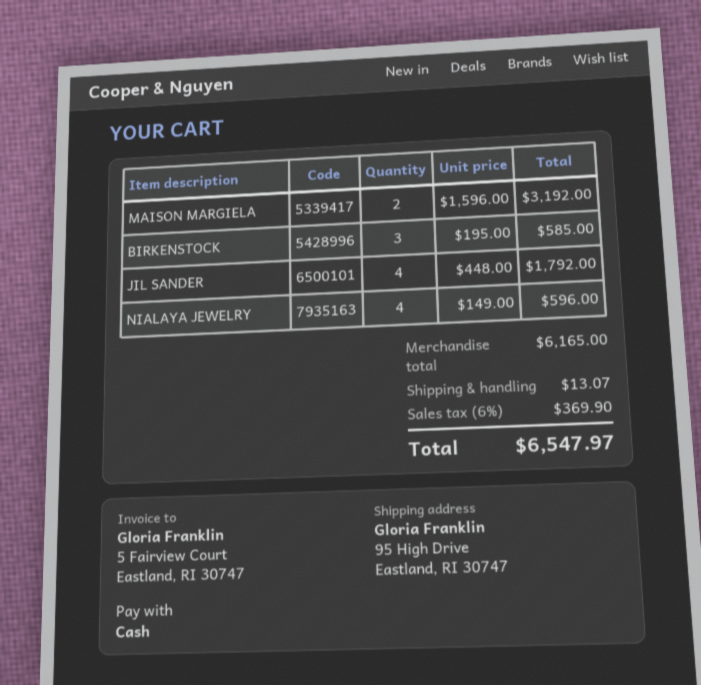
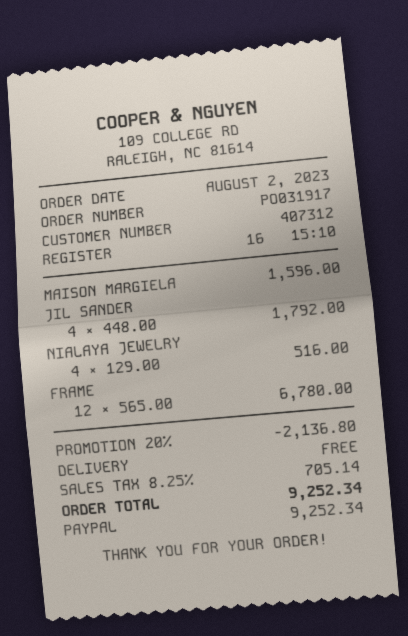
payment method: cash -> PayPal
MAISON MARGIELA: 2 x 1596.00 = 3192.00 -> 1 x 1596.00 = 1596.00
BIRKENSTOCK: 3 x 195.00 = 585.00 -> none
NIALAYA JEWELRY: 4 x 149.00 = 596.00 -> 4 x 129.00 = 516.00
FRAME: none -> 12 x 565.00 = 6780.00
discount: none -> 20% = 2136.80
shipping: 13.07 -> 0.00
tax: 6% = 369.90 -> 8.25% = 705.14
total: 6547.97 -> 9252.34

